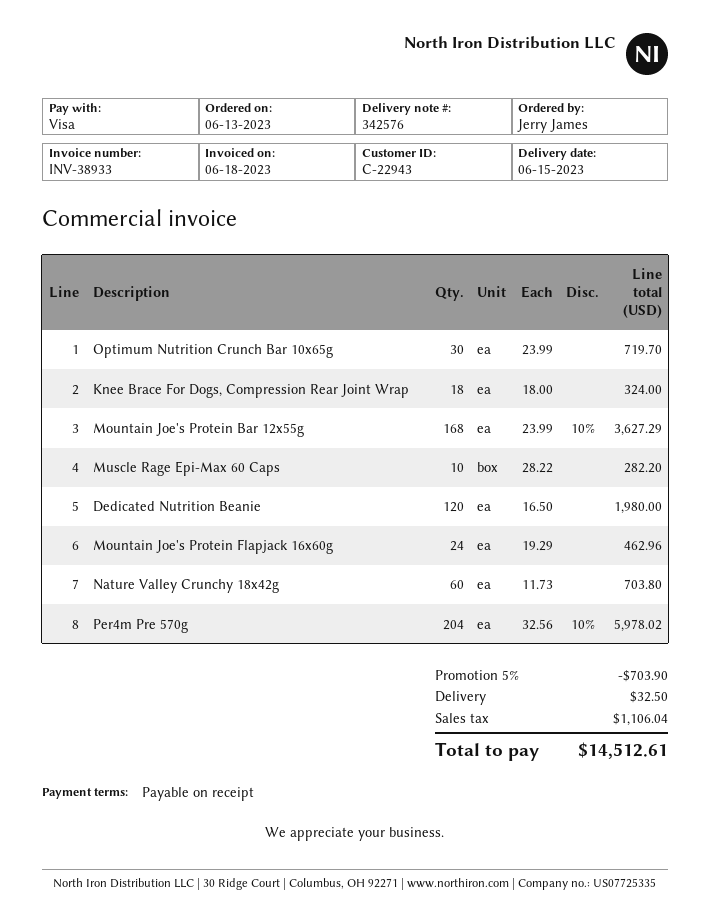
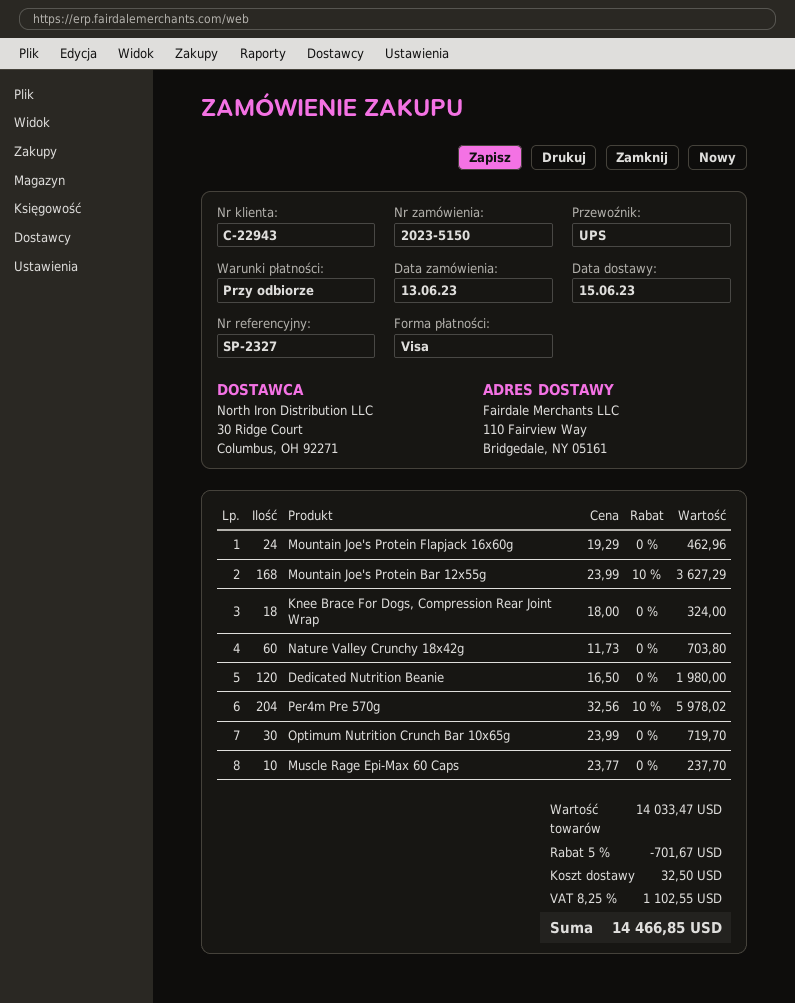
Muscle Rage Epi-Max 60 Caps: 10 x 28.22 = 282.20 -> 10 x 23.77 = 237.70
discount: 5% = 703.90 -> 5% = 701.67
tax: 1106.04 -> 1102.55
total: 14512.61 -> 14466.85

